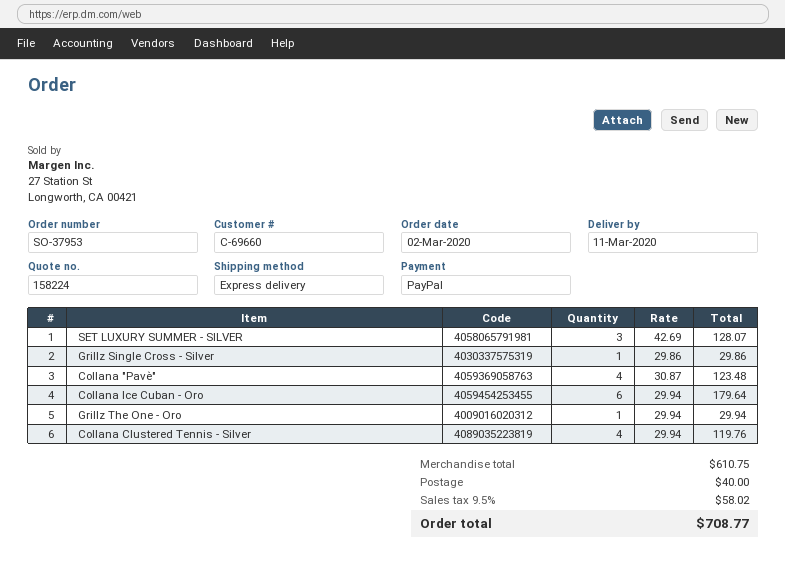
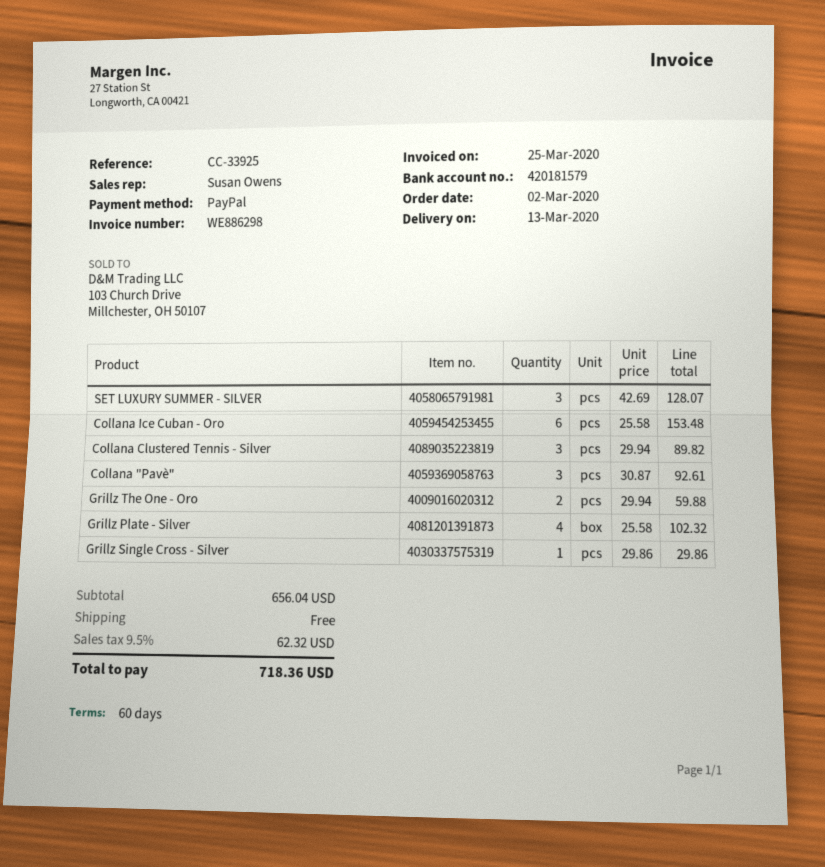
delivery date: 2020-03-11 -> 2020-03-13
Collana "Pavè": 4 x 30.87 = 123.48 -> 3 x 30.87 = 92.61
Collana Ice Cuban - Oro: 6 x 29.94 = 179.64 -> 6 x 25.58 = 153.48
Grillz The One - Oro: 1 x 29.94 = 29.94 -> 2 x 29.94 = 59.88
Collana Clustered Tennis - Silver: 4 x 29.94 = 119.76 -> 3 x 29.94 = 89.82
Grillz Plate - Silver: none -> 4 x 25.58 = 102.32
subtotal: 610.75 -> 656.04
shipping: 40.00 -> 0.00
tax: 9.5% = 58.02 -> 9.5% = 62.32
total: 708.77 -> 718.36

